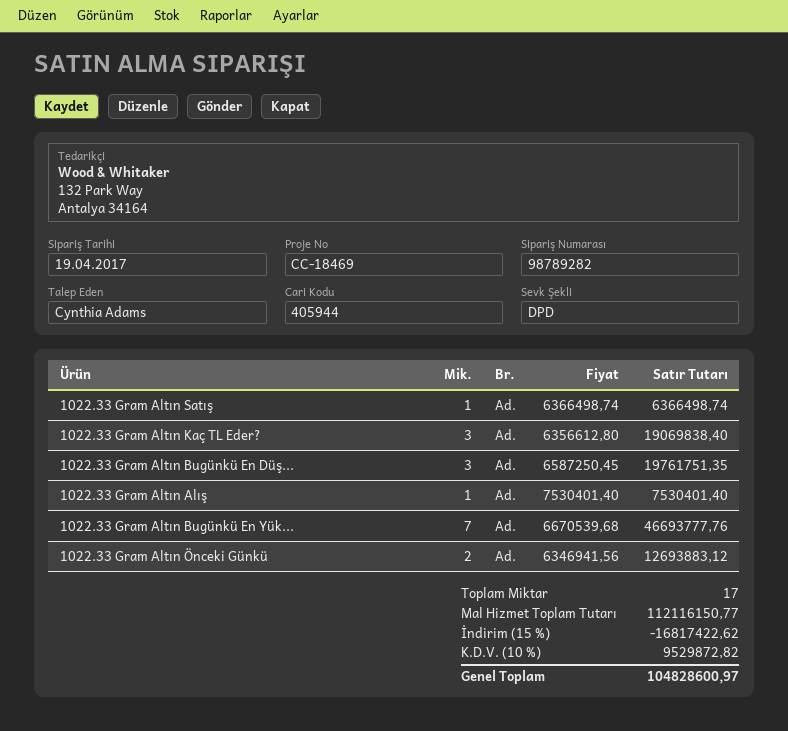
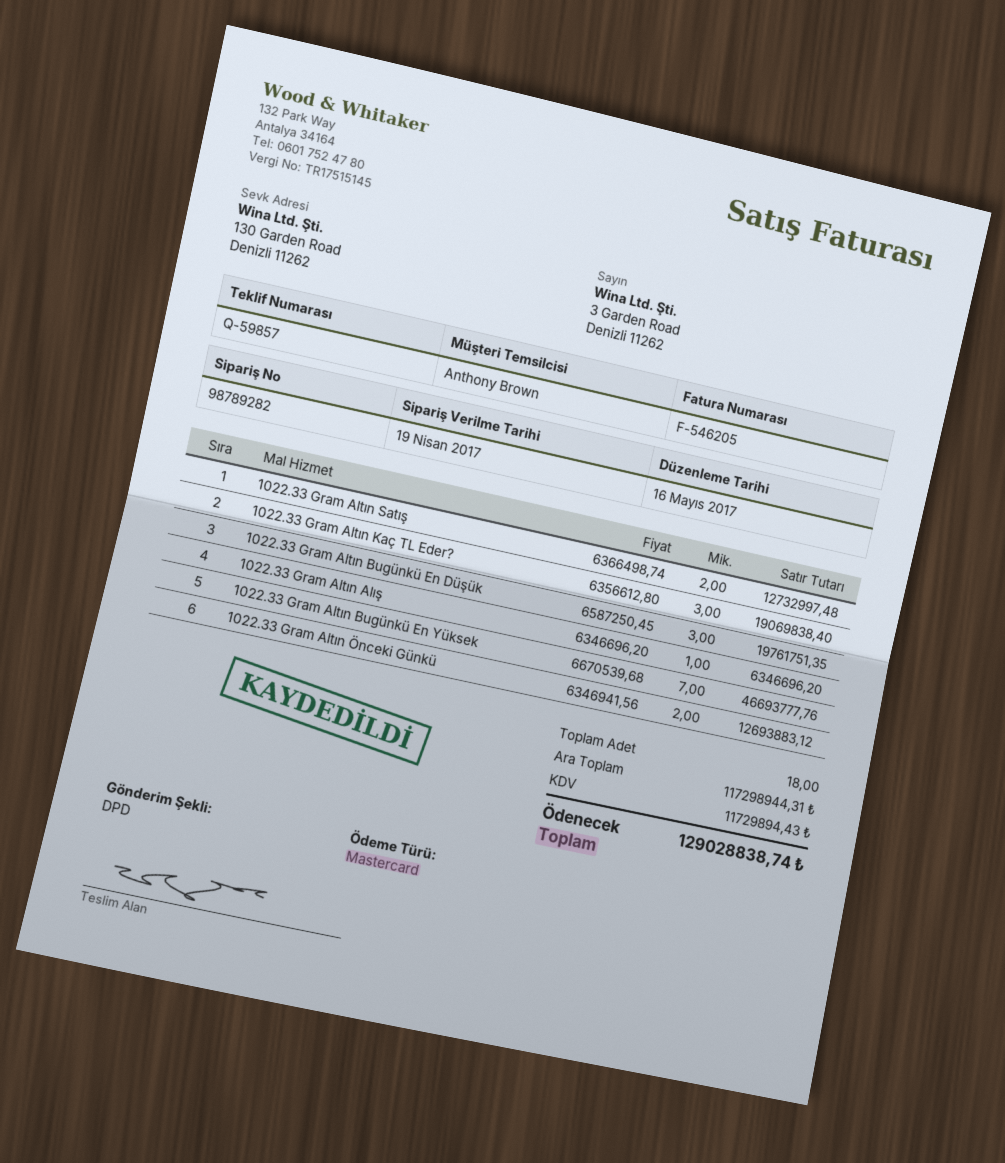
1022.33 Gram Altın Satış: 1 x 6366498.74 = 6366498.74 -> 2 x 6366498.74 = 12732997.48
1022.33 Gram Altın Alış: 1 x 7530401.40 = 7530401.40 -> 1 x 6346696.20 = 6346696.20
total quantity: 17 -> 18
subtotal: 112116150.77 -> 117298944.31
discount: 15% = 16817422.62 -> none
tax: 9529872.82 -> 11729894.43
total: 104828600.97 -> 129028838.74

